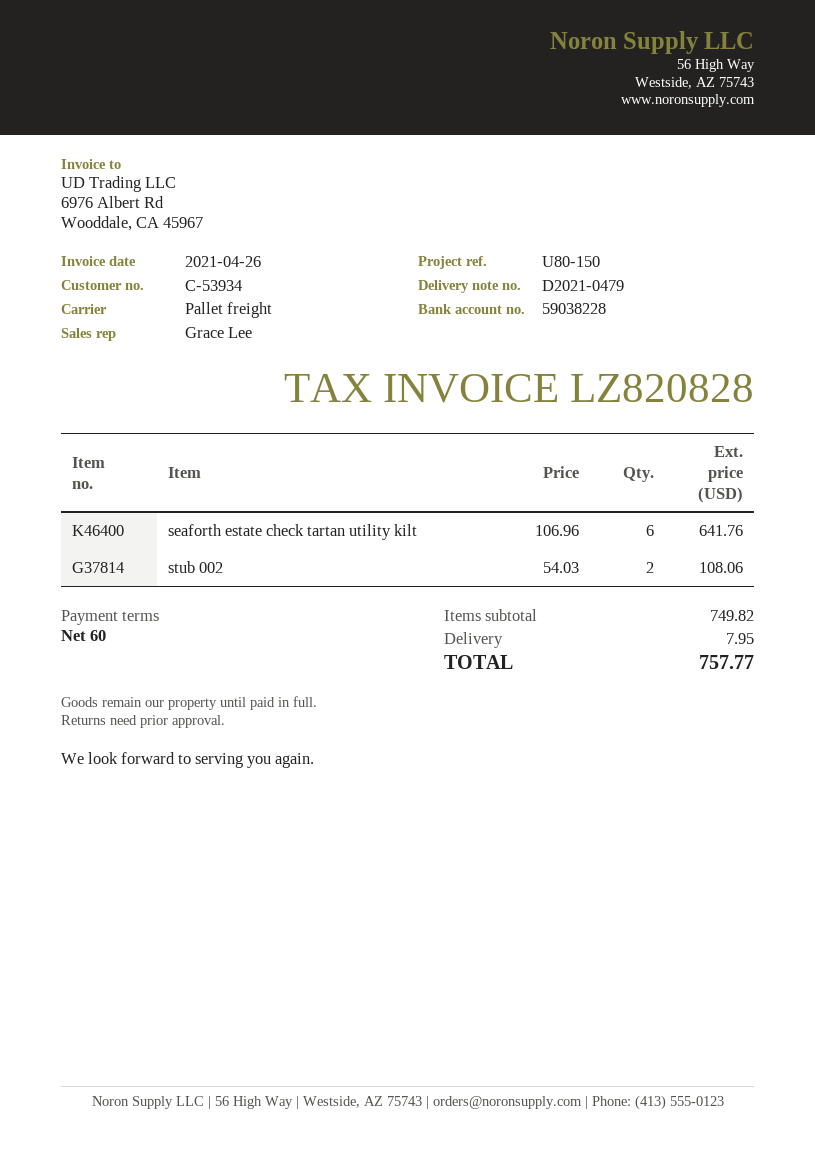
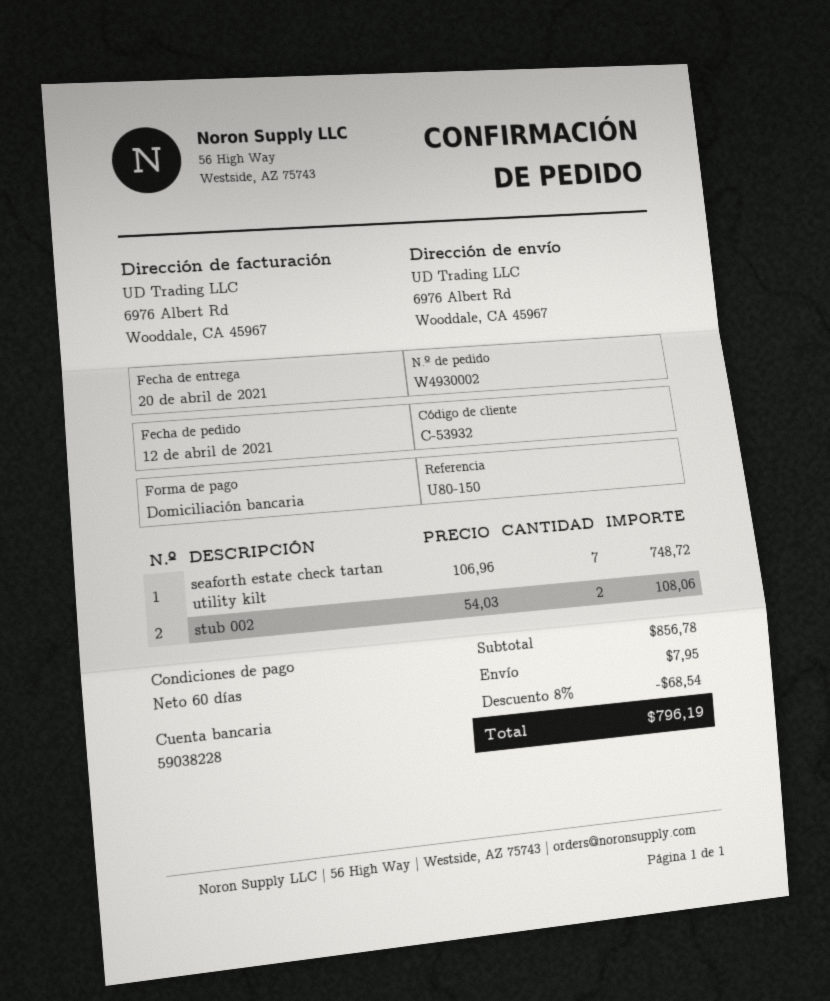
customer number: C-53934 -> C-53932
seaforth estate check tartan utility kilt: 6 x 106.96 = 641.76 -> 7 x 106.96 = 748.72
subtotal: 749.82 -> 856.78
discount: none -> 8% = 68.54
total: 757.77 -> 796.19

